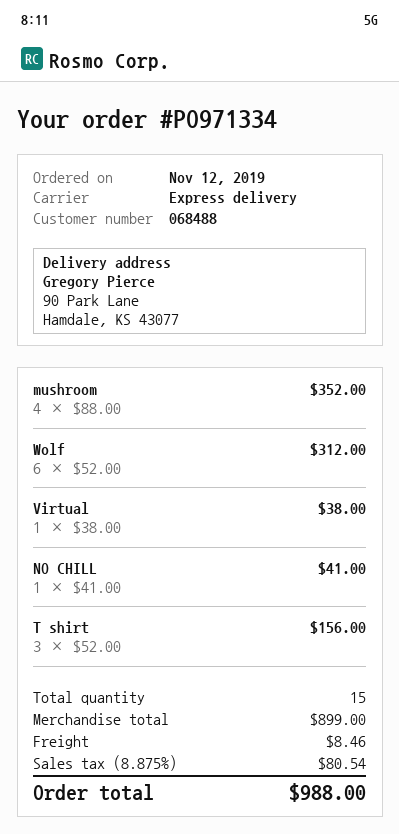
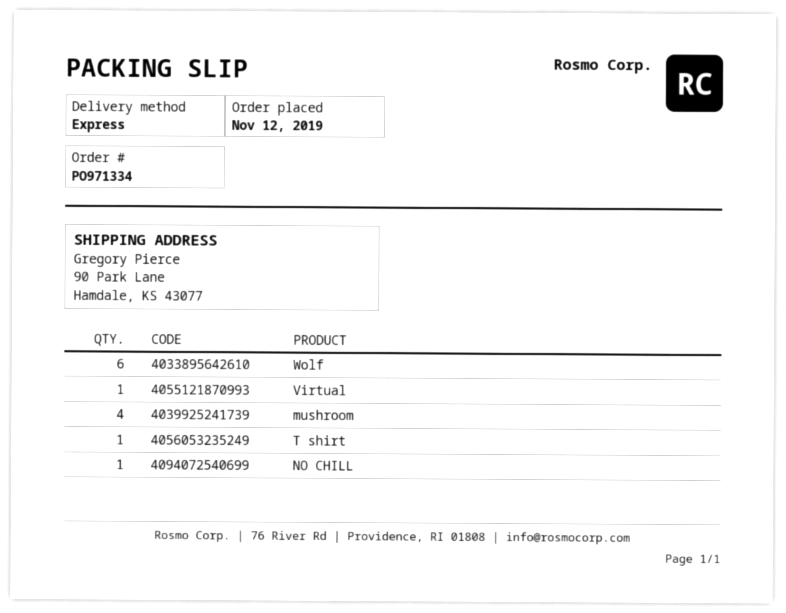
T shirt: 3 -> 1

